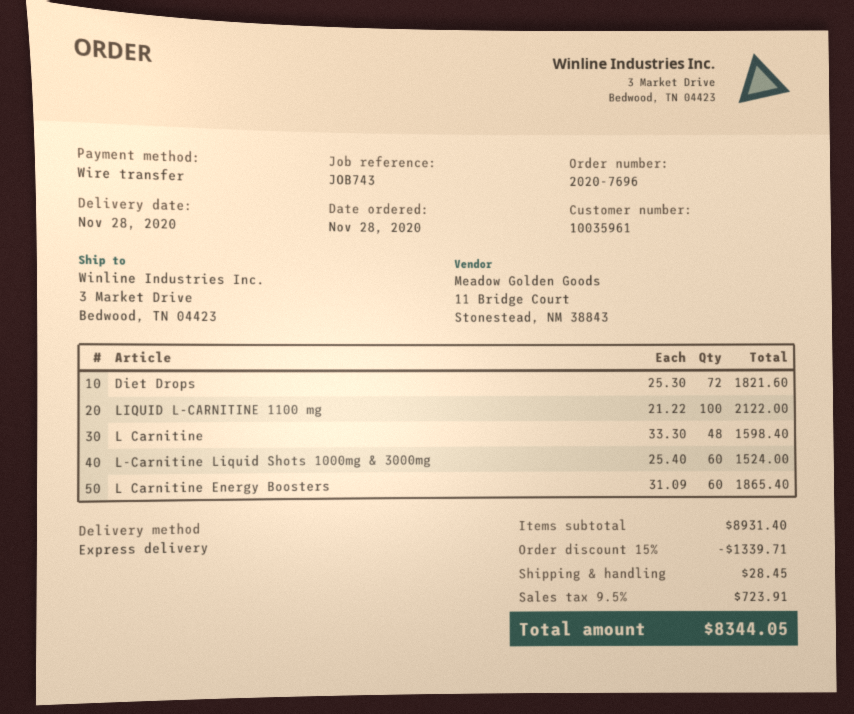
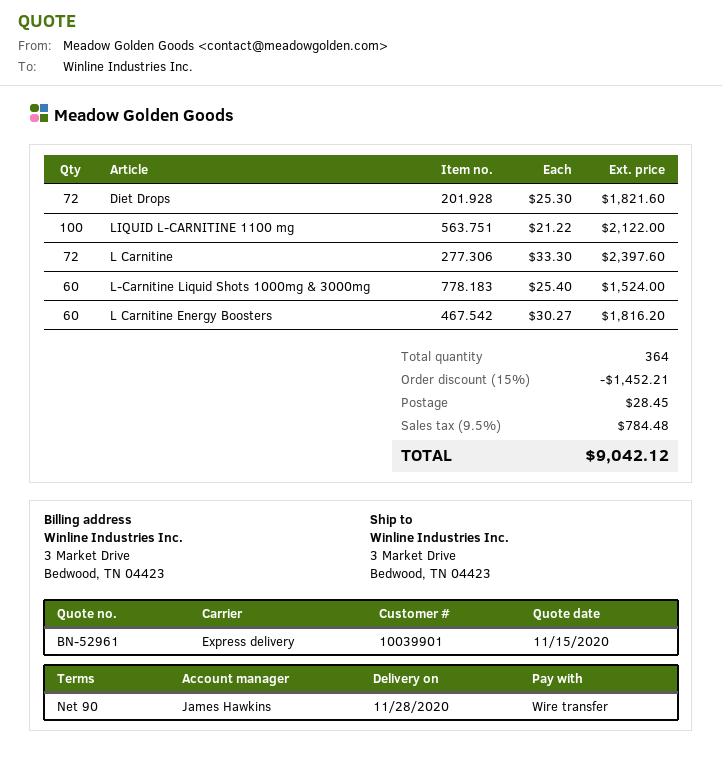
customer number: 10035961 -> 10039901
L Carnitine: 48 x 33.30 = 1598.40 -> 72 x 33.30 = 2397.60
L Carnitine Energy Boosters: 60 x 31.09 = 1865.40 -> 60 x 30.27 = 1816.20
discount: 15% = 1339.71 -> 15% = 1452.21
tax: 9.5% = 723.91 -> 9.5% = 784.48
total: 8344.05 -> 9042.12

